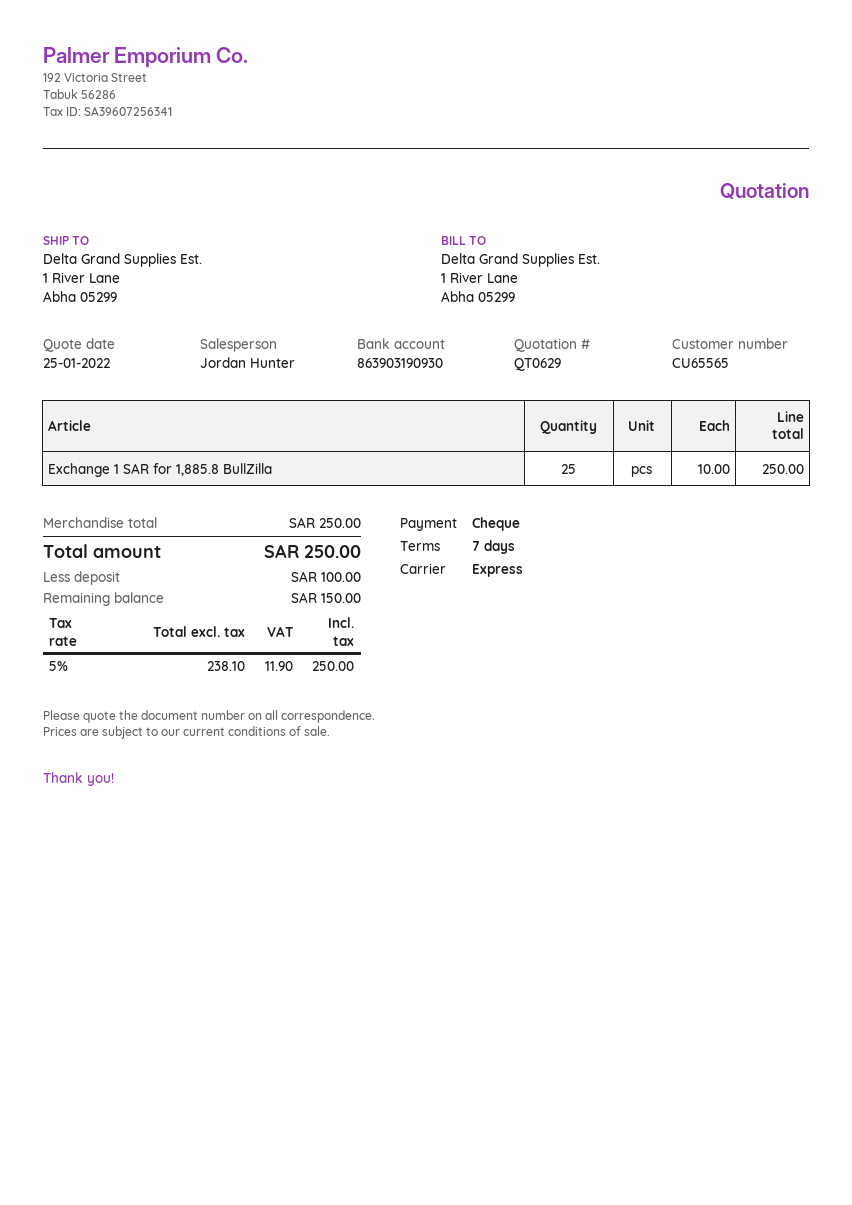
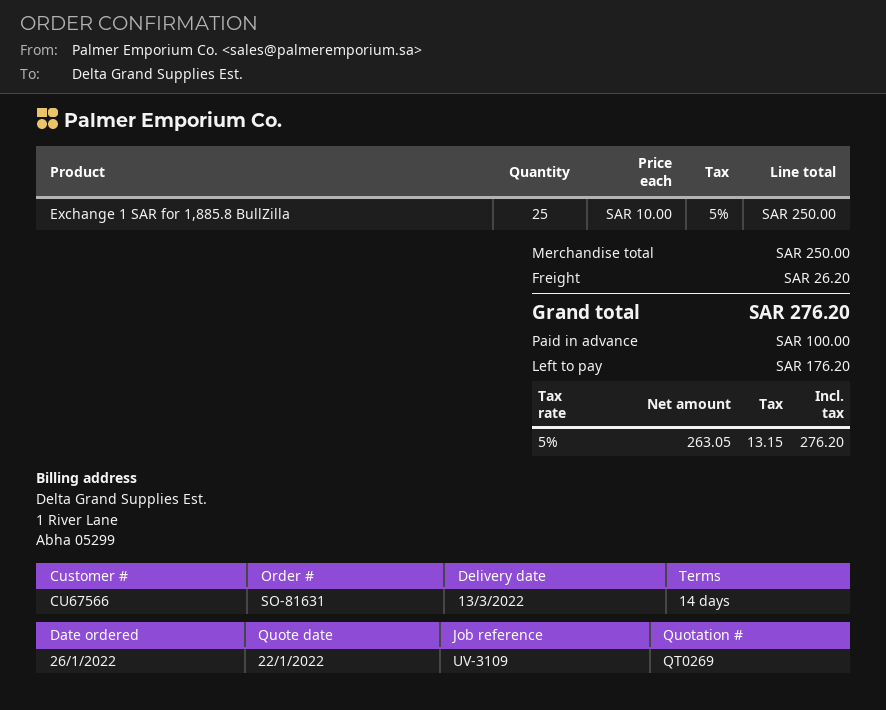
quote number: QT0629 -> QT0269
quote date: 2022-01-25 -> 2022-01-22
payment terms: 7 days -> 14 days
customer number: CU65565 -> CU67566
shipping: none -> 26.20
net: 238.10 -> 263.05
tax: 5% = 11.90 -> 5% = 13.15
total: 250.00 -> 276.20
balance: 150.00 -> 176.20

